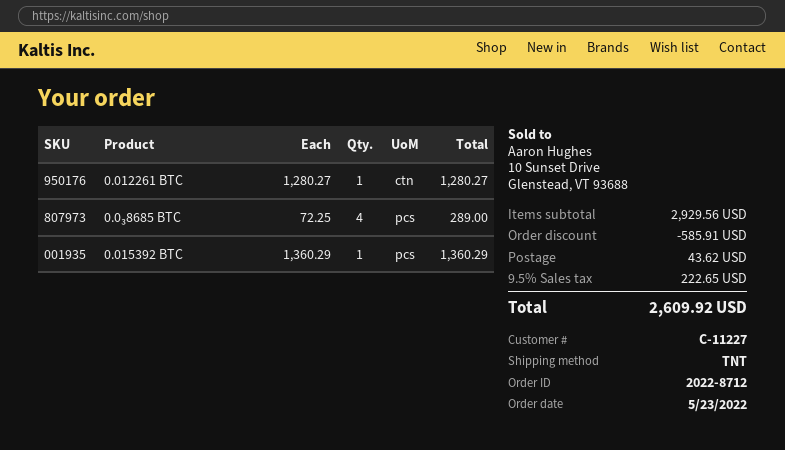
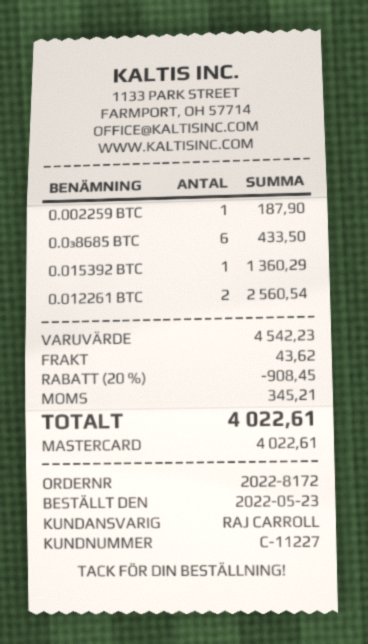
order number: 2022-8712 -> 2022-8172
0.012261 BTC: 1 for 1280.27 -> 2 for 2560.54
0.0₃8685 BTC: 4 for 289.00 -> 6 for 433.50
0.002259 BTC: none -> 1 for 187.90
subtotal: 2929.56 -> 4542.23
discount: 585.91 -> 908.45
tax: 222.65 -> 345.21
total: 2609.92 -> 4022.61

